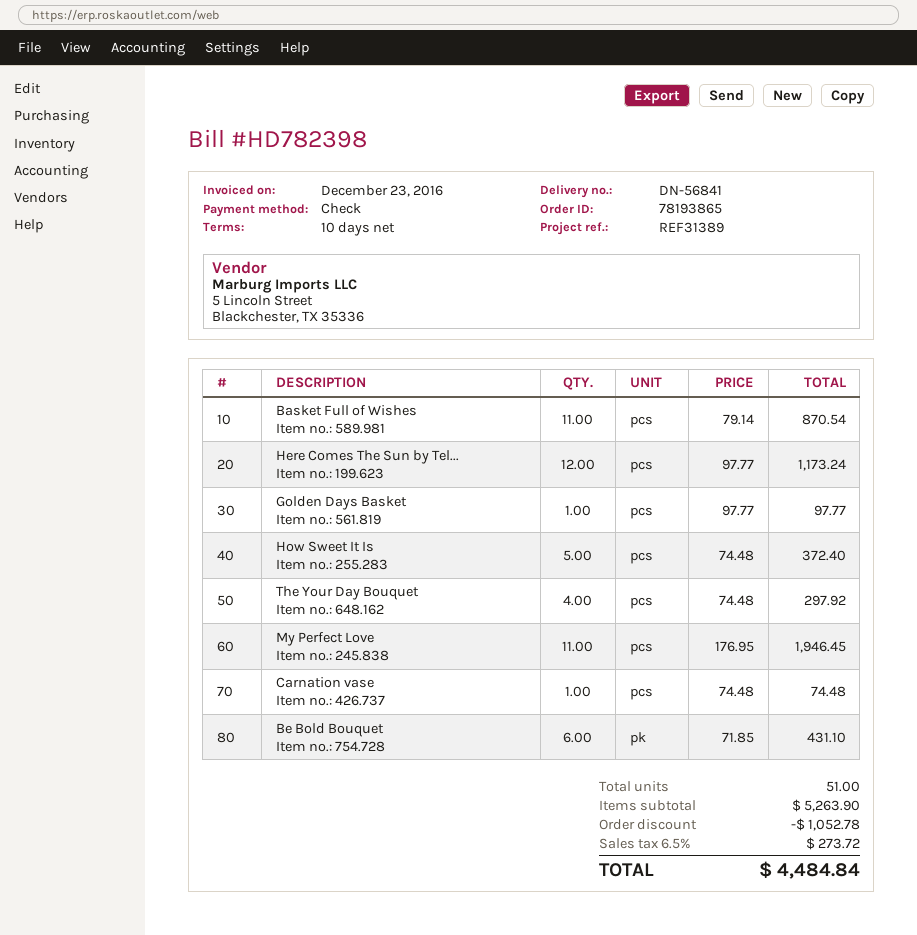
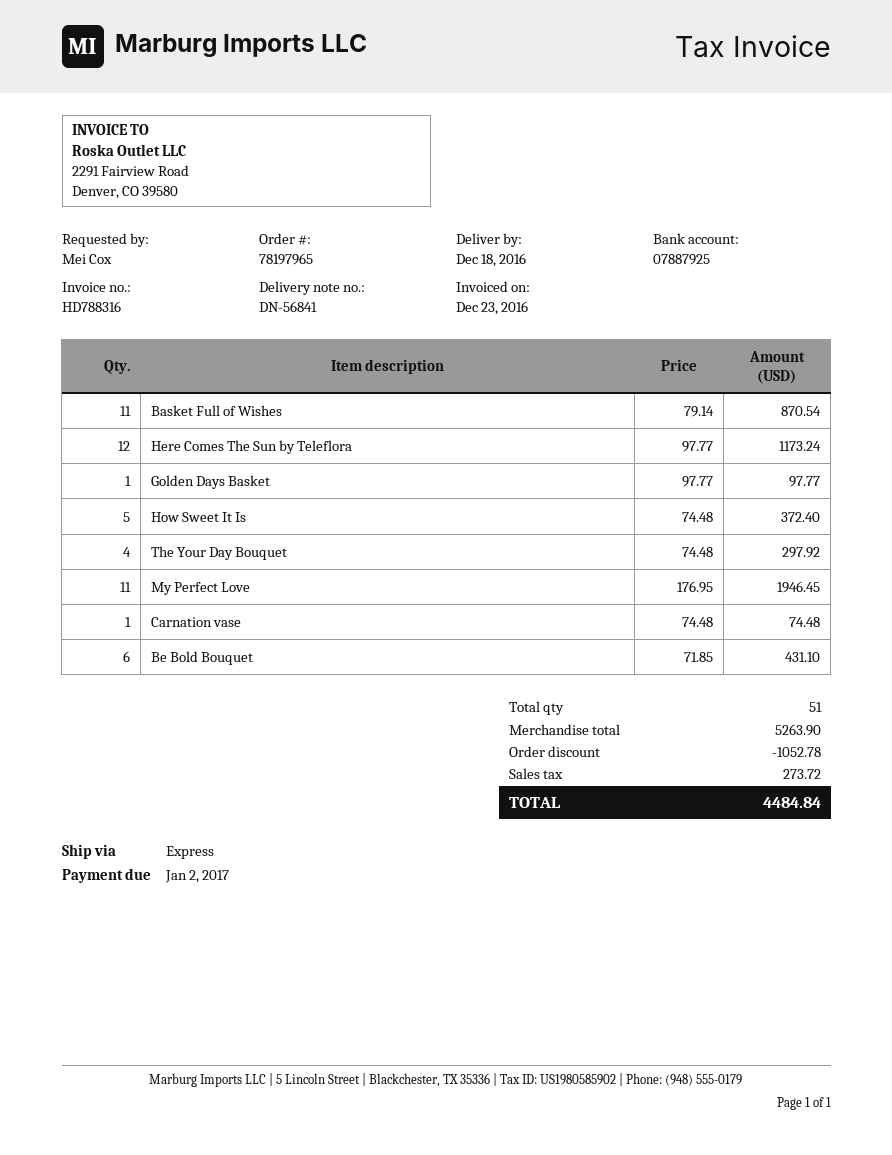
order number: 78193865 -> 78197965
invoice number: HD782398 -> HD788316

